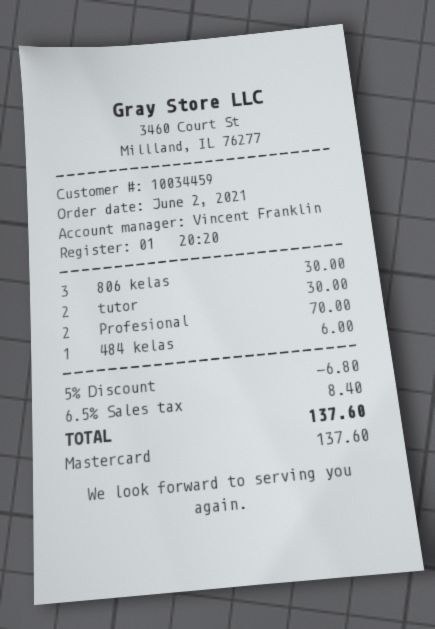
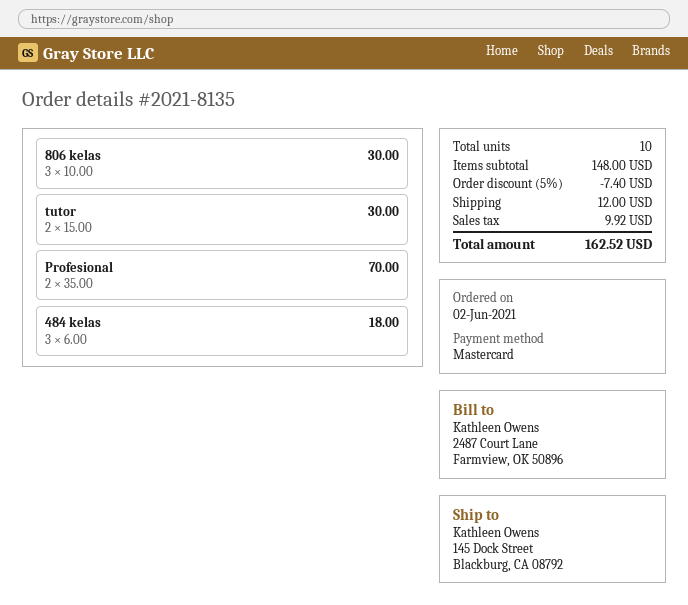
484 kelas: 1 for 6.00 -> 3 for 18.00
discount: 5% = 6.80 -> 5% = 7.40
shipping: none -> 12.00
tax: 8.40 -> 9.92
total: 137.60 -> 162.52

